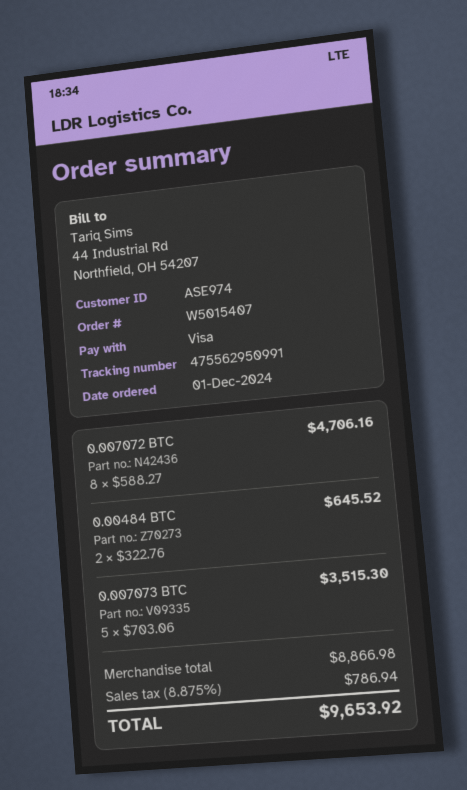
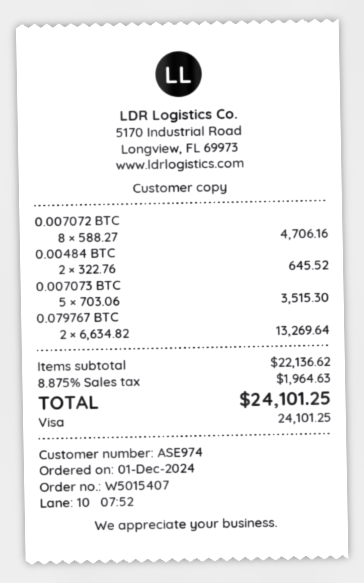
0.079767 BTC: none -> 2 x 6634.82 = 13269.64
subtotal: 8866.98 -> 22136.62
tax: 8.875% = 786.94 -> 8.875% = 1964.63
total: 9653.92 -> 24101.25

